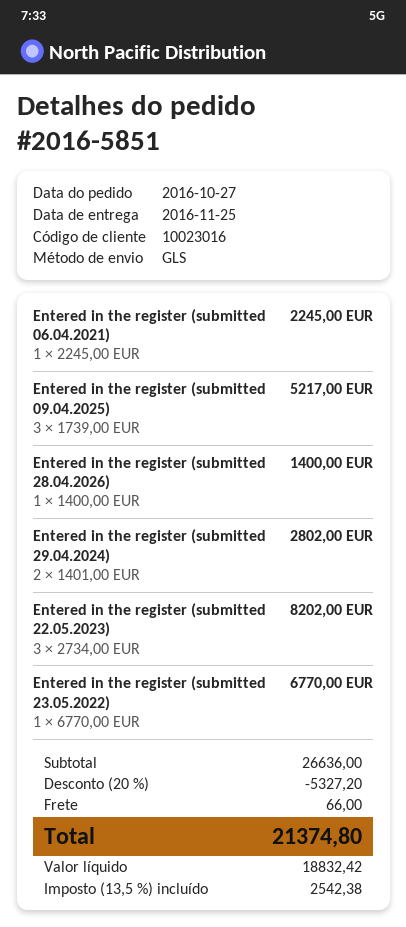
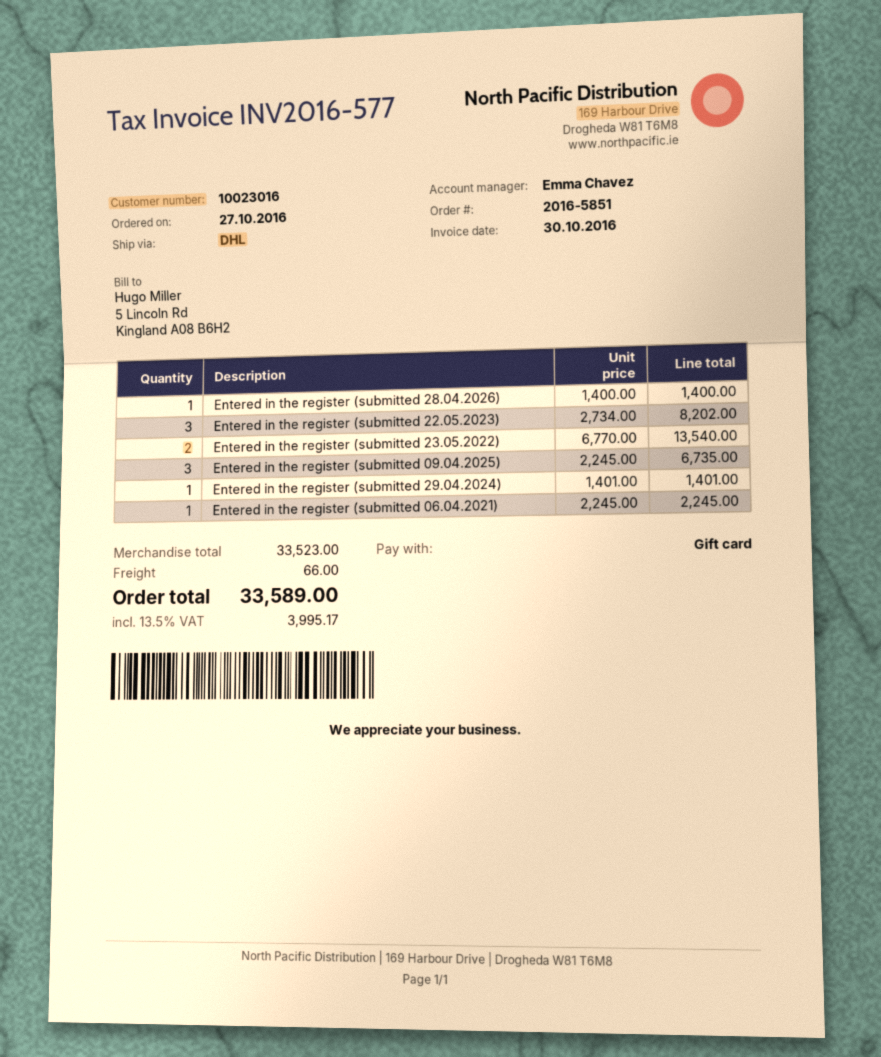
shipping method: GLS -> DHL
Entered in the register (submitted 09.04.2025): 3 x 1739.00 = 5217.00 -> 3 x 2245.00 = 6735.00
Entered in the register (submitted 29.04.2024): 2 x 1401.00 = 2802.00 -> 1 x 1401.00 = 1401.00
Entered in the register (submitted 23.05.2022): 1 x 6770.00 = 6770.00 -> 2 x 6770.00 = 13540.00
subtotal: 26636.00 -> 33523.00
discount: 20% = 5327.20 -> none
tax: 13.5% = 2542.38 -> 13.5% = 3995.17
total: 21374.80 -> 33589.00

